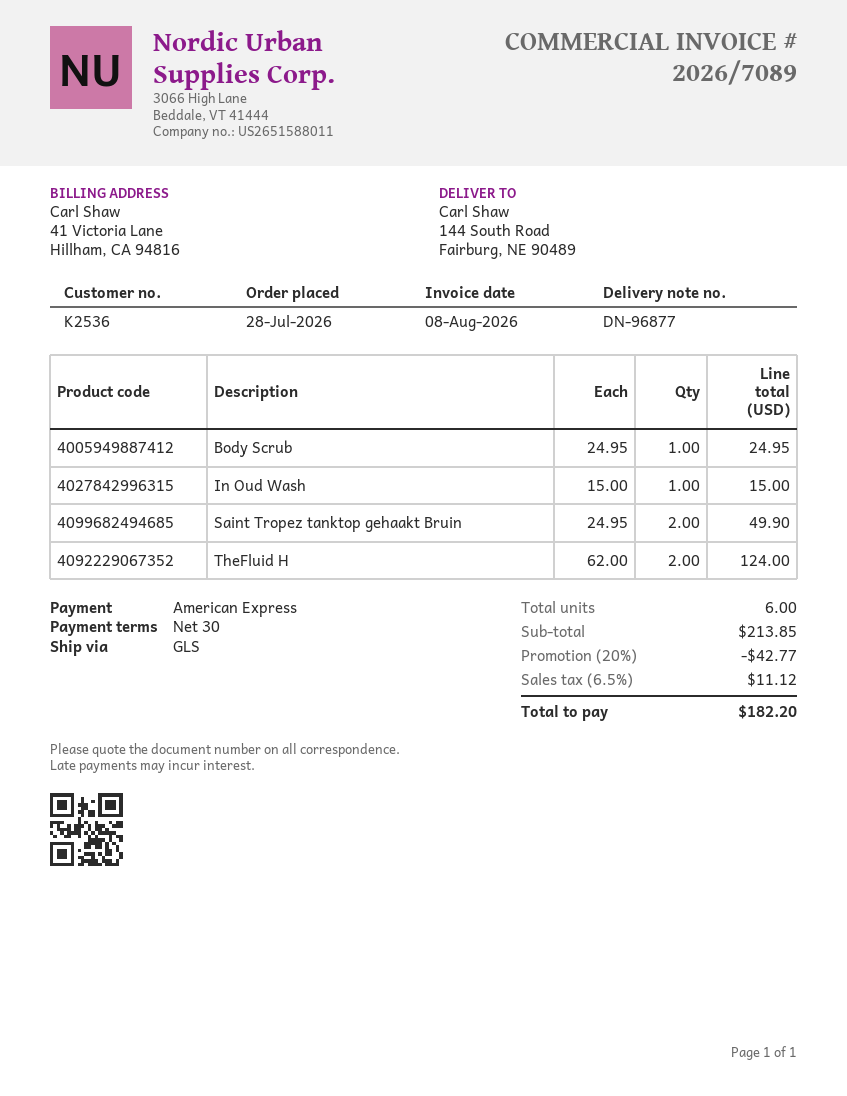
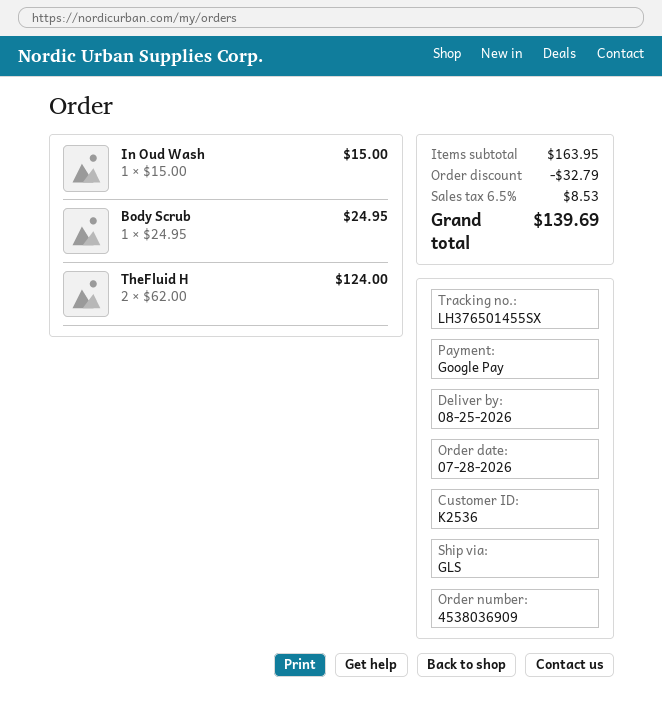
payment method: American Express -> Google Pay
Saint Tropez tanktop gehaakt Bruin: 2 x 24.95 = 49.90 -> none
subtotal: 213.85 -> 163.95
discount: 42.77 -> 32.79
tax: 6.5% = 11.12 -> 6.5% = 8.53
total: 182.20 -> 139.69

